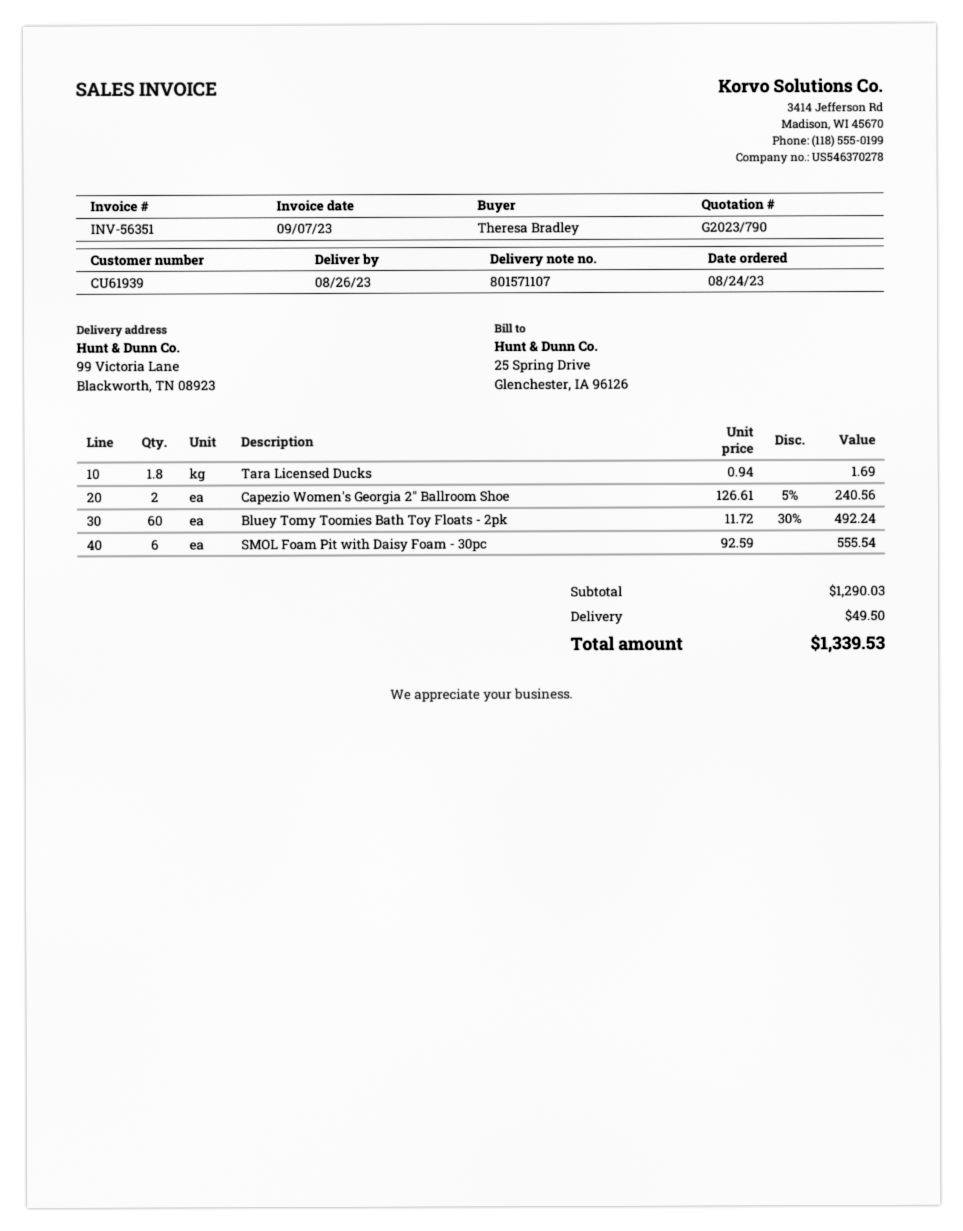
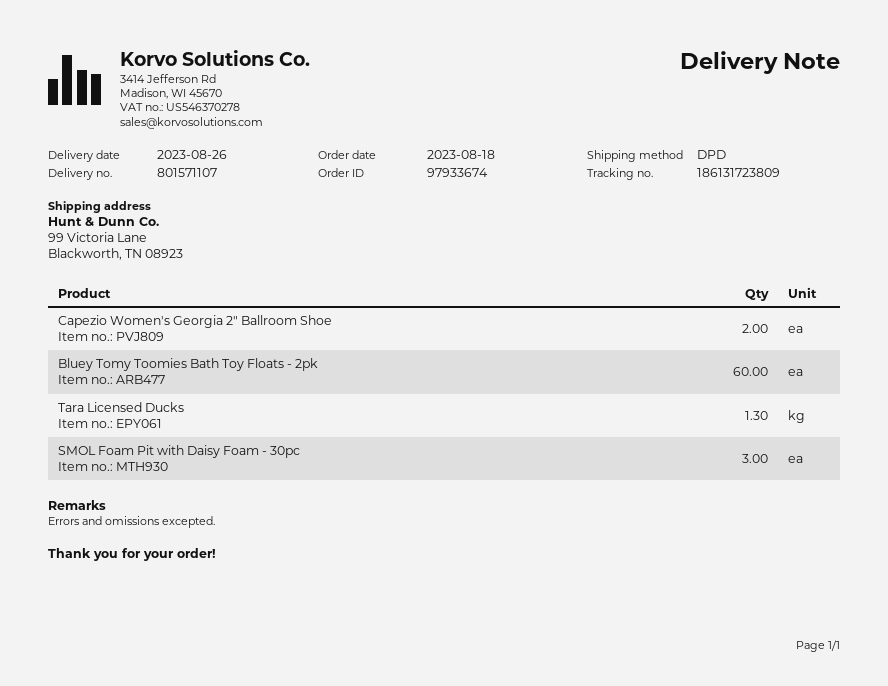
order date: 2023-08-24 -> 2023-08-18
Tara Licensed Ducks: 1.8 -> 1.3
SMOL Foam Pit with Daisy Foam - 30pc: 6 -> 3

